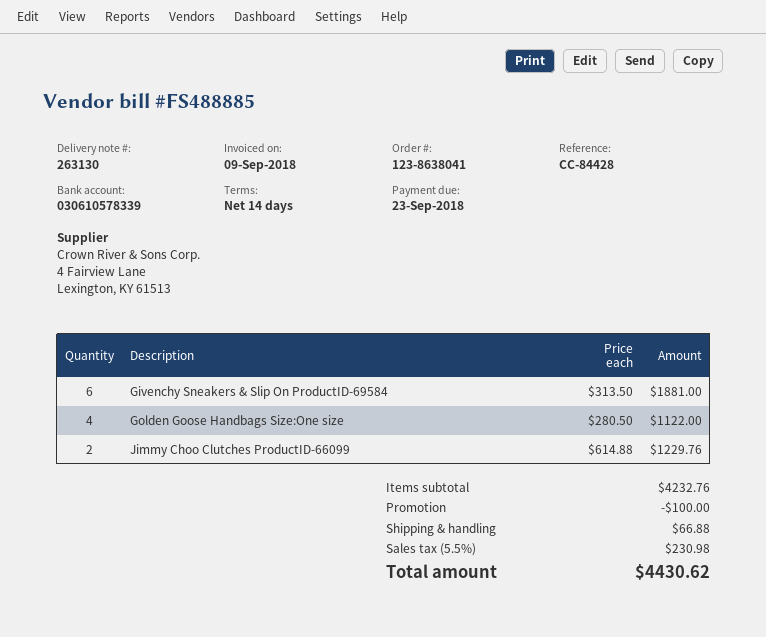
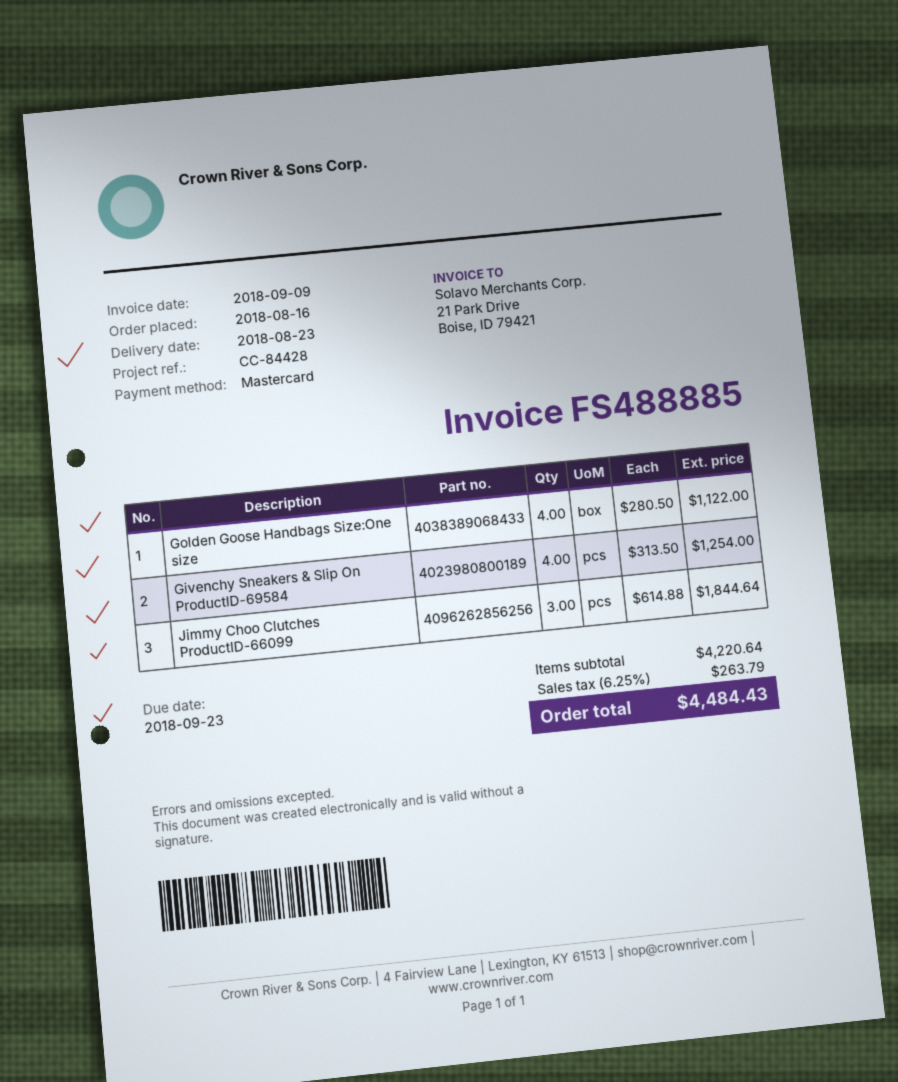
Givenchy Sneakers & Slip On ProductID-69584: 6 x 313.50 = 1881.00 -> 4 x 313.50 = 1254.00
Jimmy Choo Clutches ProductID-66099: 2 x 614.88 = 1229.76 -> 3 x 614.88 = 1844.64
subtotal: 4232.76 -> 4220.64
discount: 100.00 -> none
shipping: 66.88 -> none
tax: 5.5% = 230.98 -> 6.25% = 263.79
total: 4430.62 -> 4484.43

